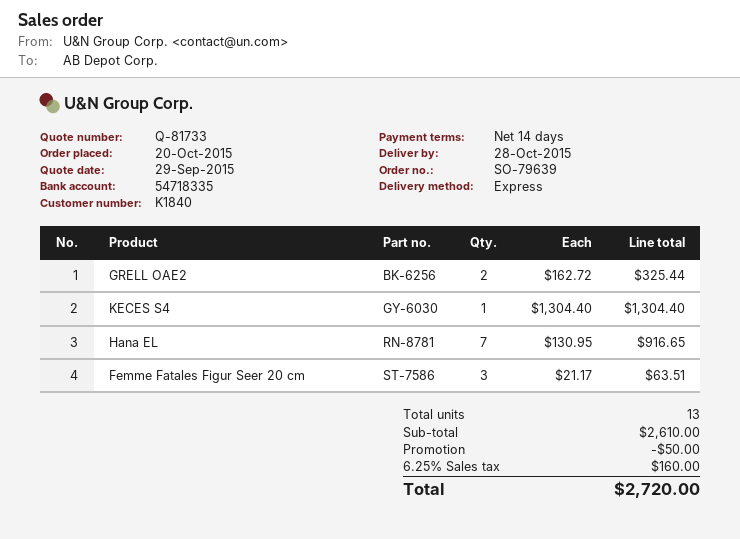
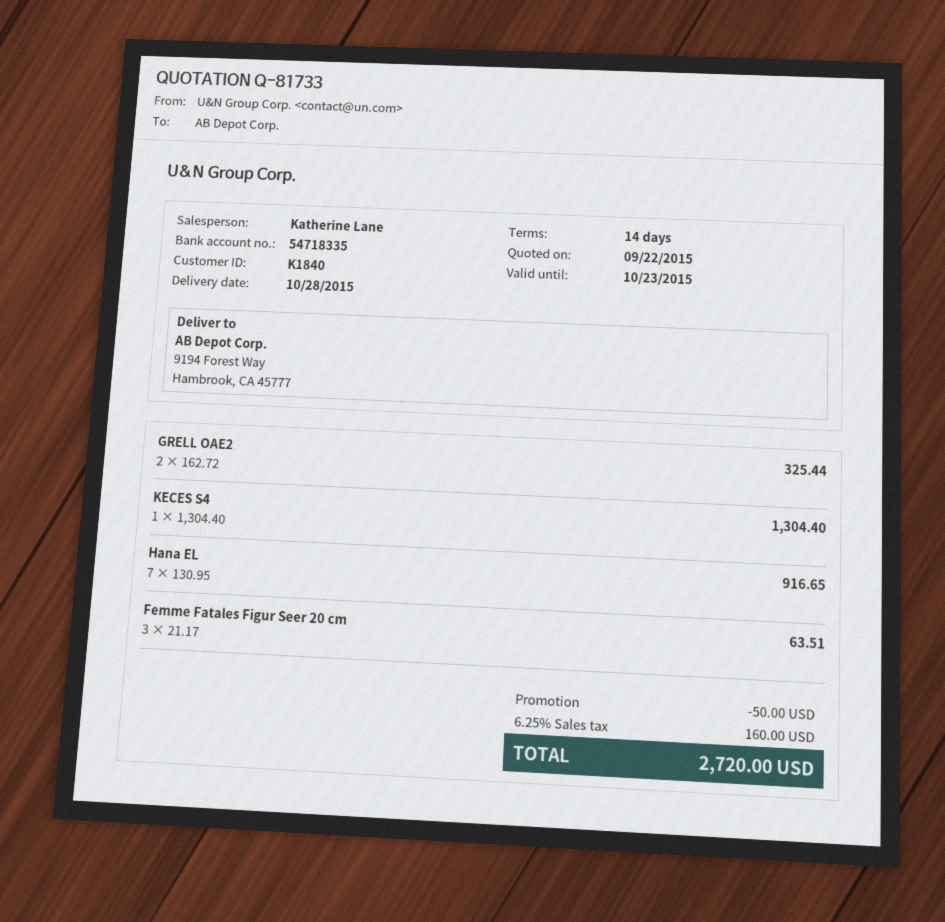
quote date: 2015-09-29 -> 2015-09-22

